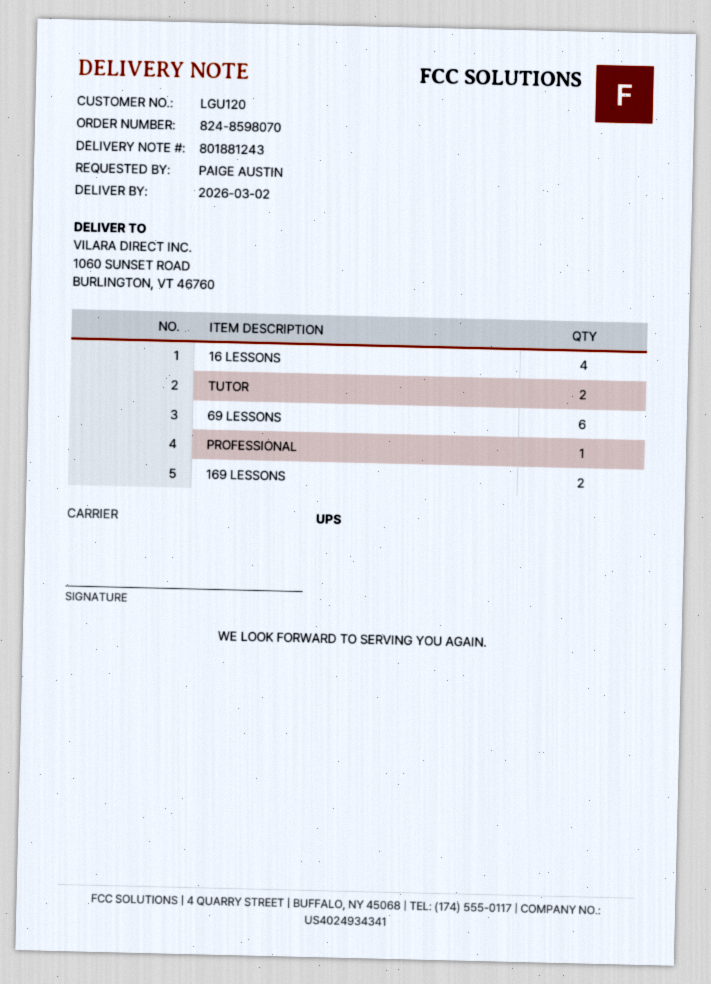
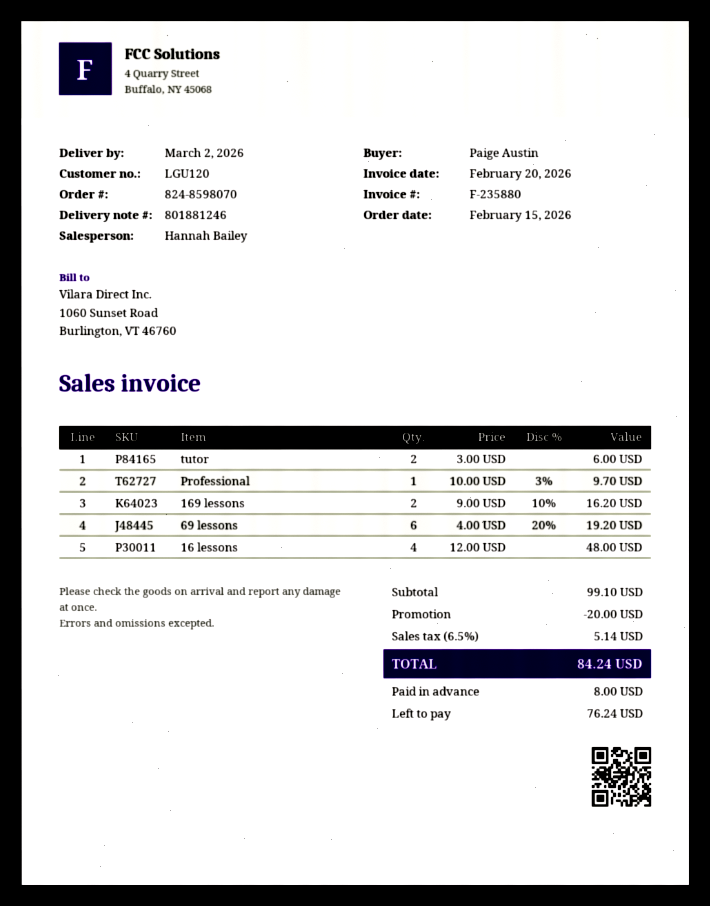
delivery note number: 801881243 -> 801881246

